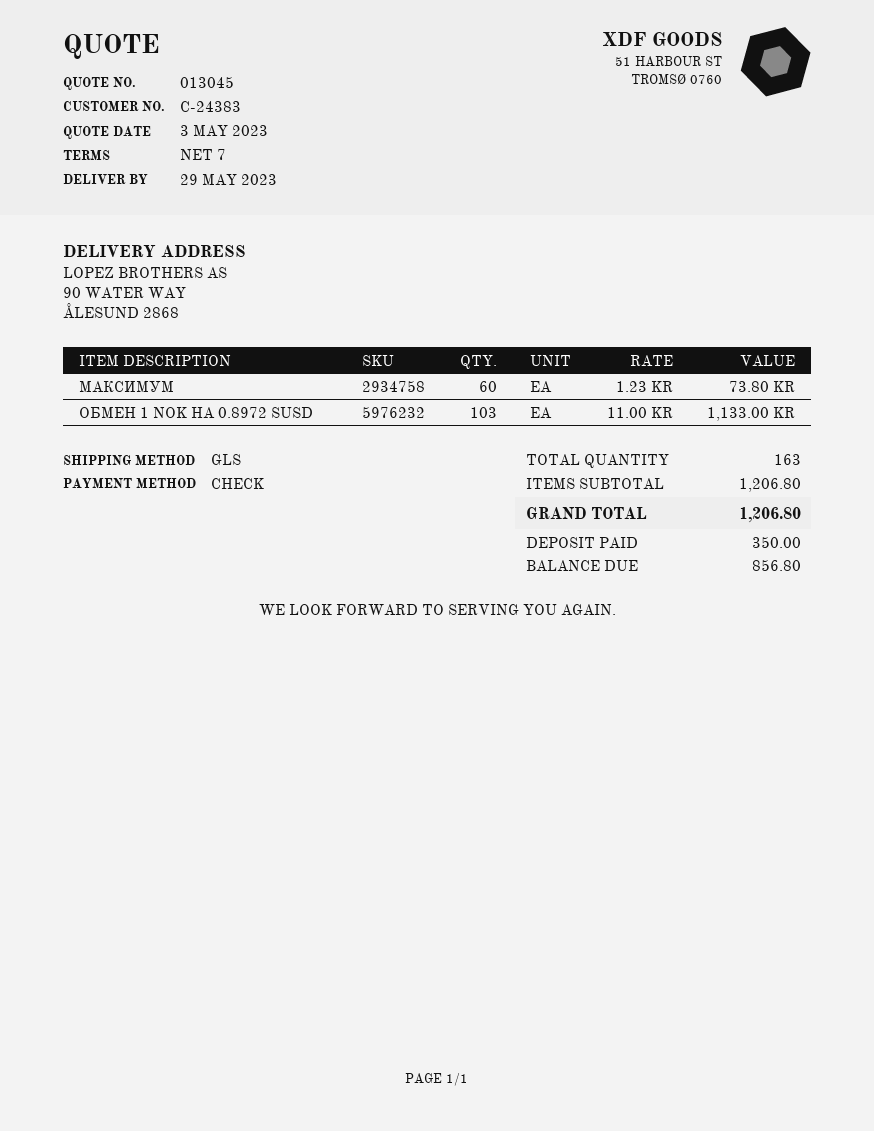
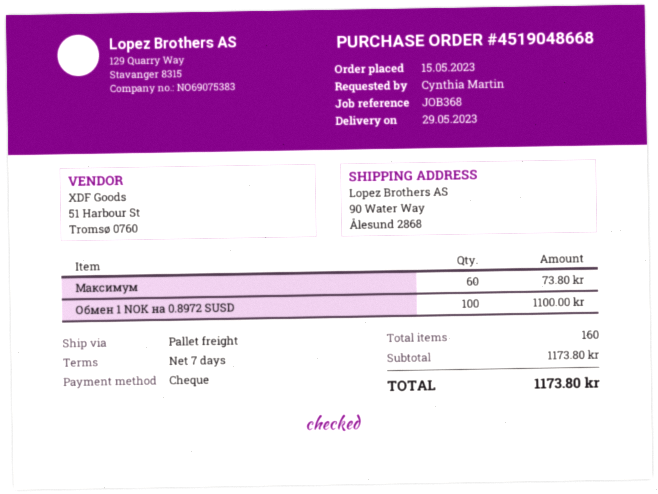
shipping method: GLS -> pallet freight
ОБМЕН 1 NOK НА 0.8972 SUSD: 103 for 1133.00 -> 100 for 1100.00
total quantity: 163 -> 160
subtotal: 1206.80 -> 1173.80
total: 1206.80 -> 1173.80

